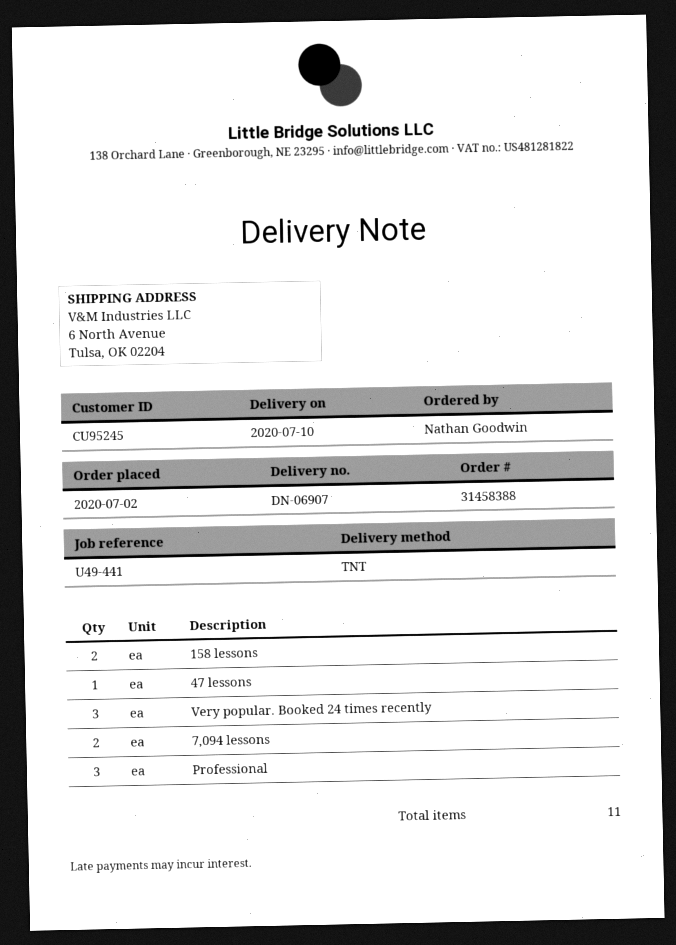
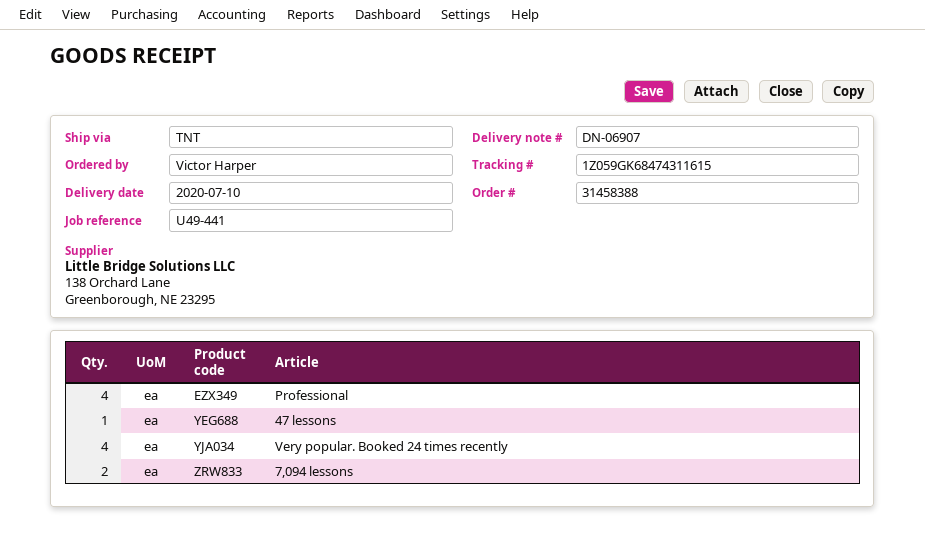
ordered by: Nathan Goodwin -> Victor Harper
158 lessons: 2 -> none
Very popular. Booked 24 times recently: 3 -> 4
Professional: 3 -> 4

